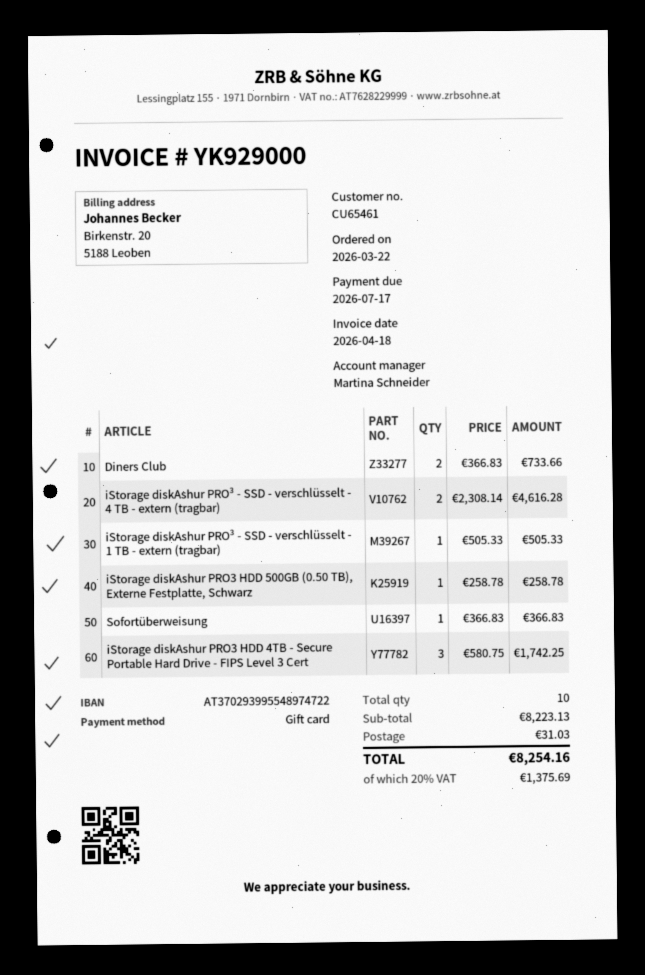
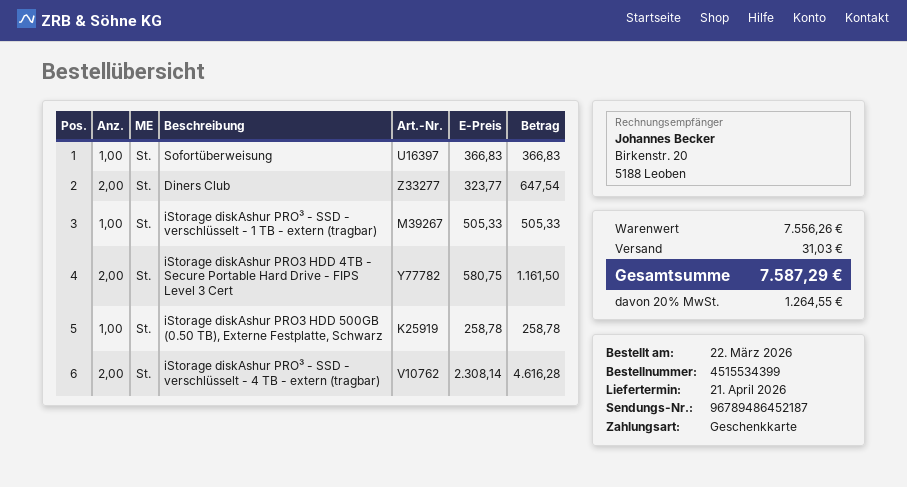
Diners Club: 2 x 366.83 = 733.66 -> 2 x 323.77 = 647.54
iStorage diskAshur PRO3 HDD 4TB - Secure Portable Hard Drive - FIPS Level 3 Cert: 3 x 580.75 = 1742.25 -> 2 x 580.75 = 1161.50
subtotal: 8223.13 -> 7556.26
tax: 20% = 1375.69 -> 20% = 1264.55
total: 8254.16 -> 7587.29

